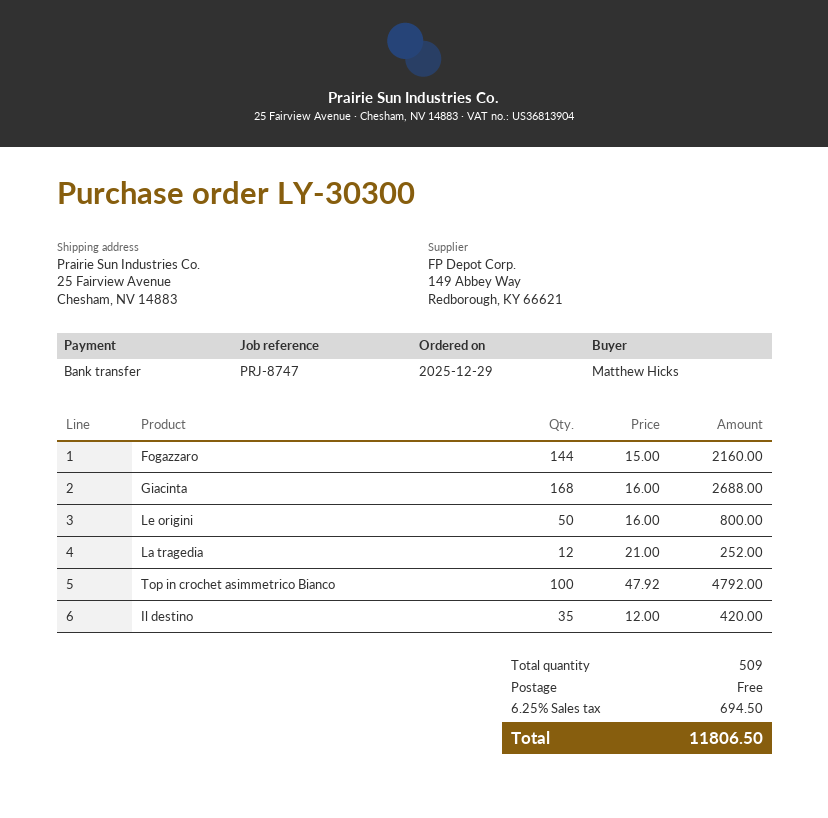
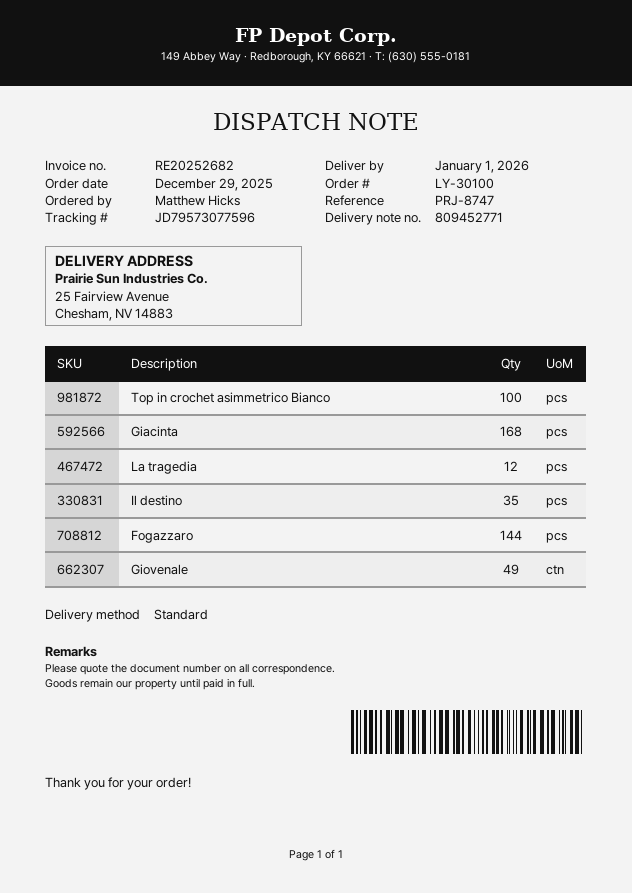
order number: LY-30300 -> LY-30100
Le origini: 50 -> none
Giovenale: none -> 49

